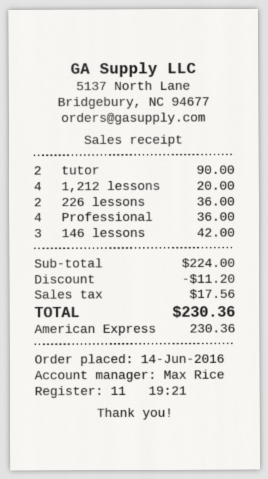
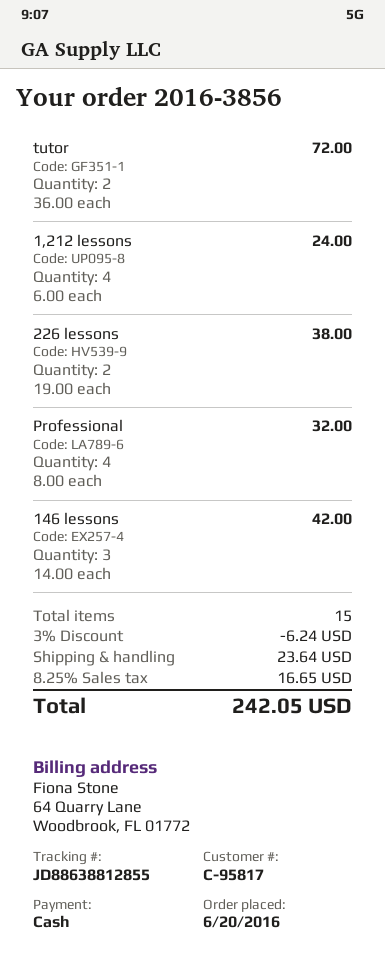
order date: 2016-06-14 -> 2016-06-20
payment method: American Express -> cash
tutor: 2 for 90.00 -> 2 for 72.00
1,212 lessons: 4 for 20.00 -> 4 for 24.00
226 lessons: 2 for 36.00 -> 2 for 38.00
Professional: 4 for 36.00 -> 4 for 32.00
discount: 11.20 -> 6.24
shipping: none -> 23.64
tax: 17.56 -> 16.65
total: 230.36 -> 242.05

